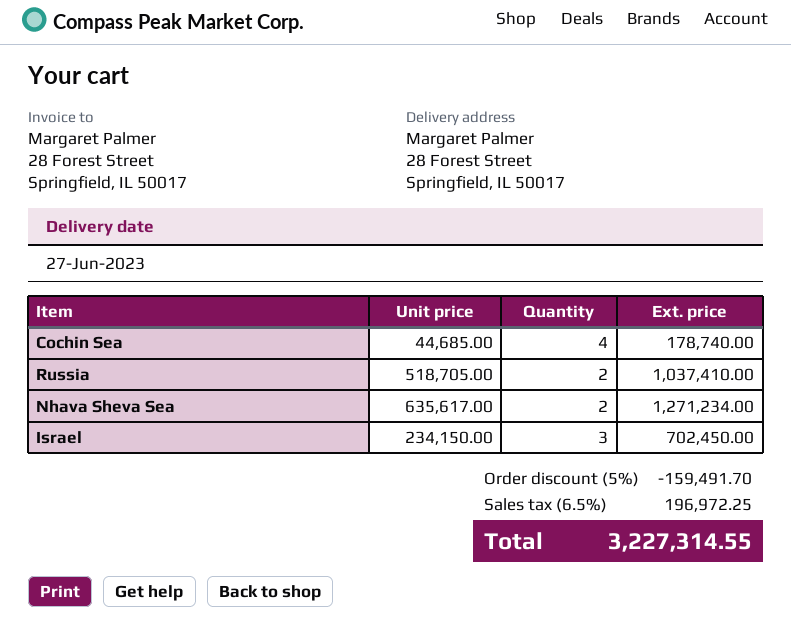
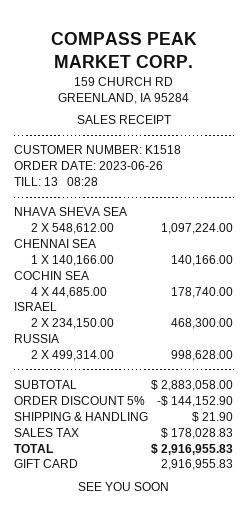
Russia: 2 x 518705.00 = 1037410.00 -> 2 x 499314.00 = 998628.00
Nhava Sheva Sea: 2 x 635617.00 = 1271234.00 -> 2 x 548612.00 = 1097224.00
Israel: 3 x 234150.00 = 702450.00 -> 2 x 234150.00 = 468300.00
CHENNAI SEA: none -> 1 x 140166.00 = 140166.00
discount: 5% = 159491.70 -> 5% = 144152.90
shipping: none -> 21.90
tax: 196972.25 -> 178028.83
total: 3227314.55 -> 2916955.83

